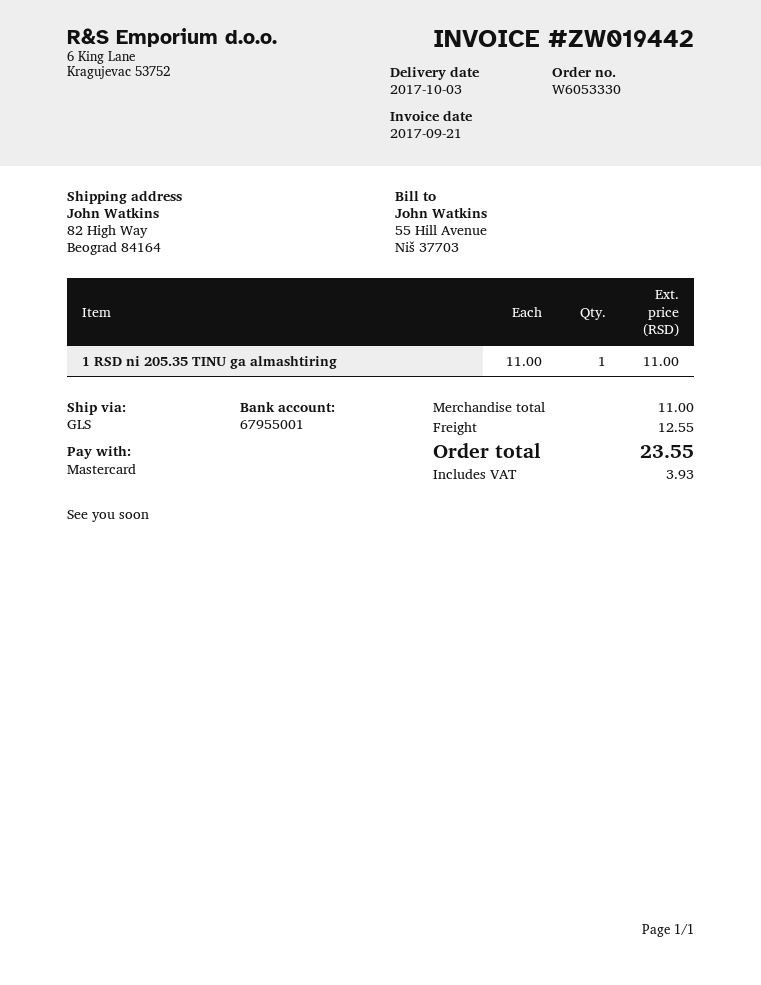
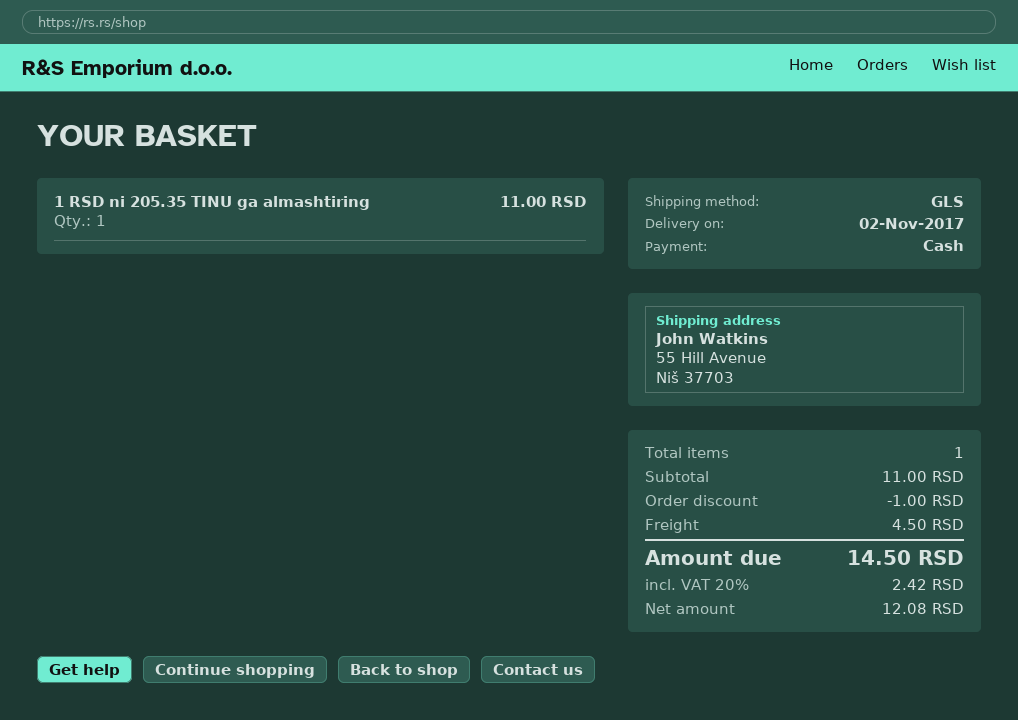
delivery date: 2017-10-03 -> 2017-11-02
payment method: Mastercard -> cash
ship to: 82 High Way, Beograd 84164 -> 55 Hill Avenue, Niš 37703
discount: none -> 1.00
shipping: 12.55 -> 4.50
tax: 3.93 -> 2.42
total: 23.55 -> 14.50

